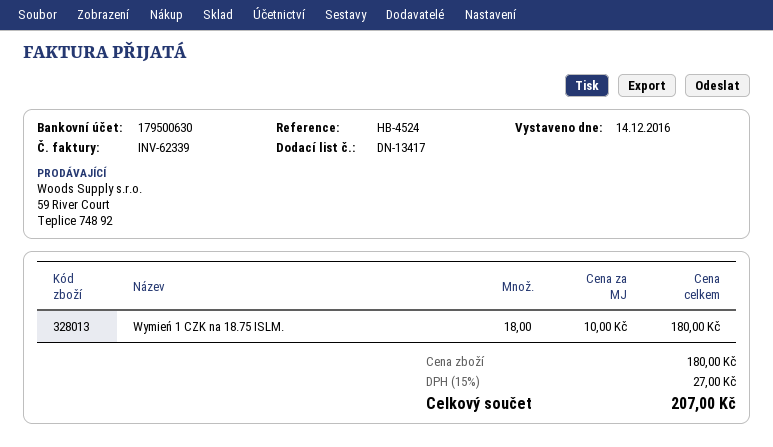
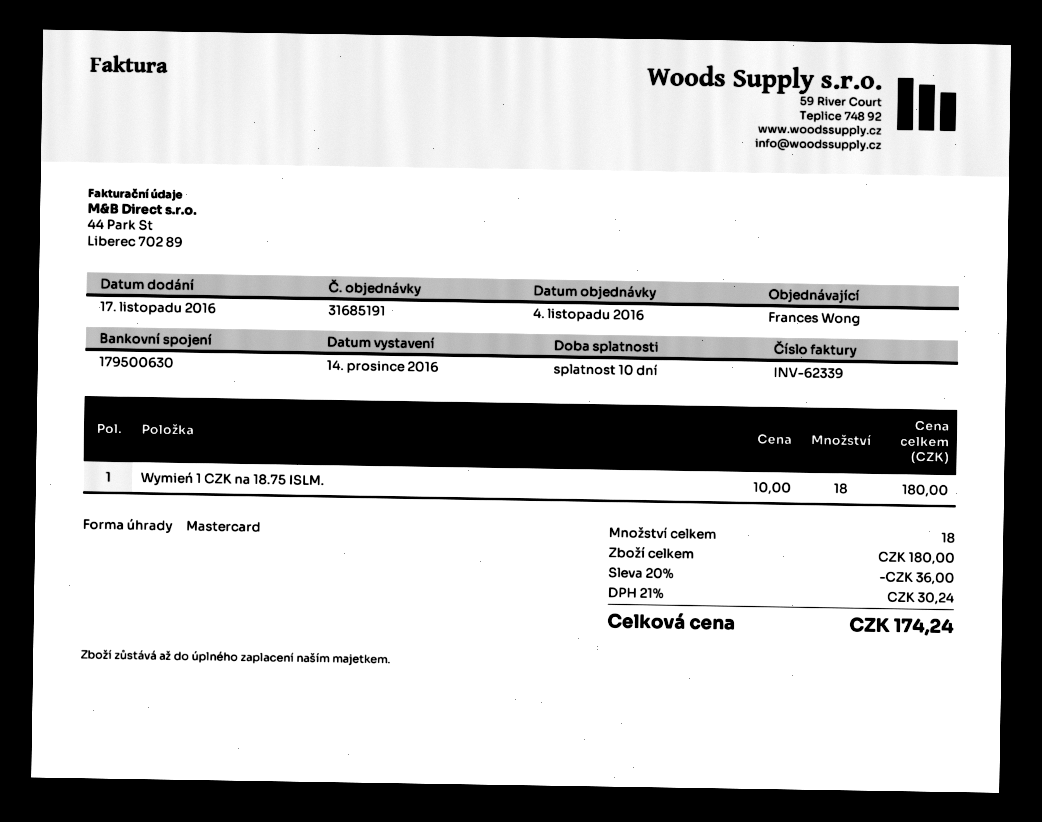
discount: none -> 20% = 36.00
tax: 15% = 27.00 -> 21% = 30.24
total: 207.00 -> 174.24

